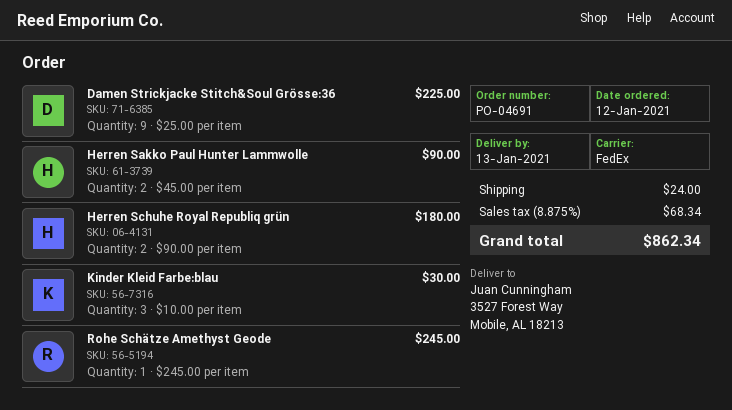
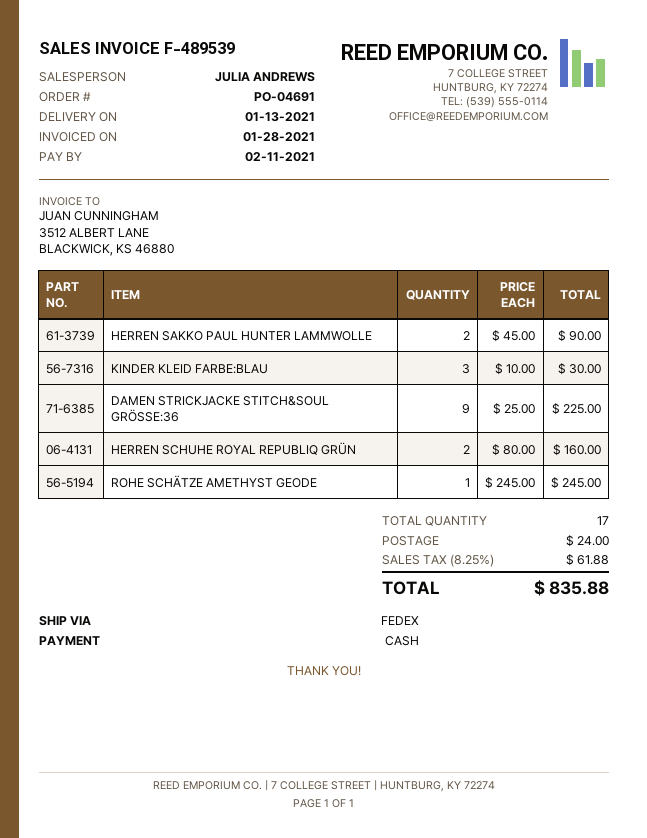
Herren Schuhe Royal Republiq grün: 2 x 90.00 = 180.00 -> 2 x 80.00 = 160.00
tax: 8.875% = 68.34 -> 8.25% = 61.88
total: 862.34 -> 835.88

